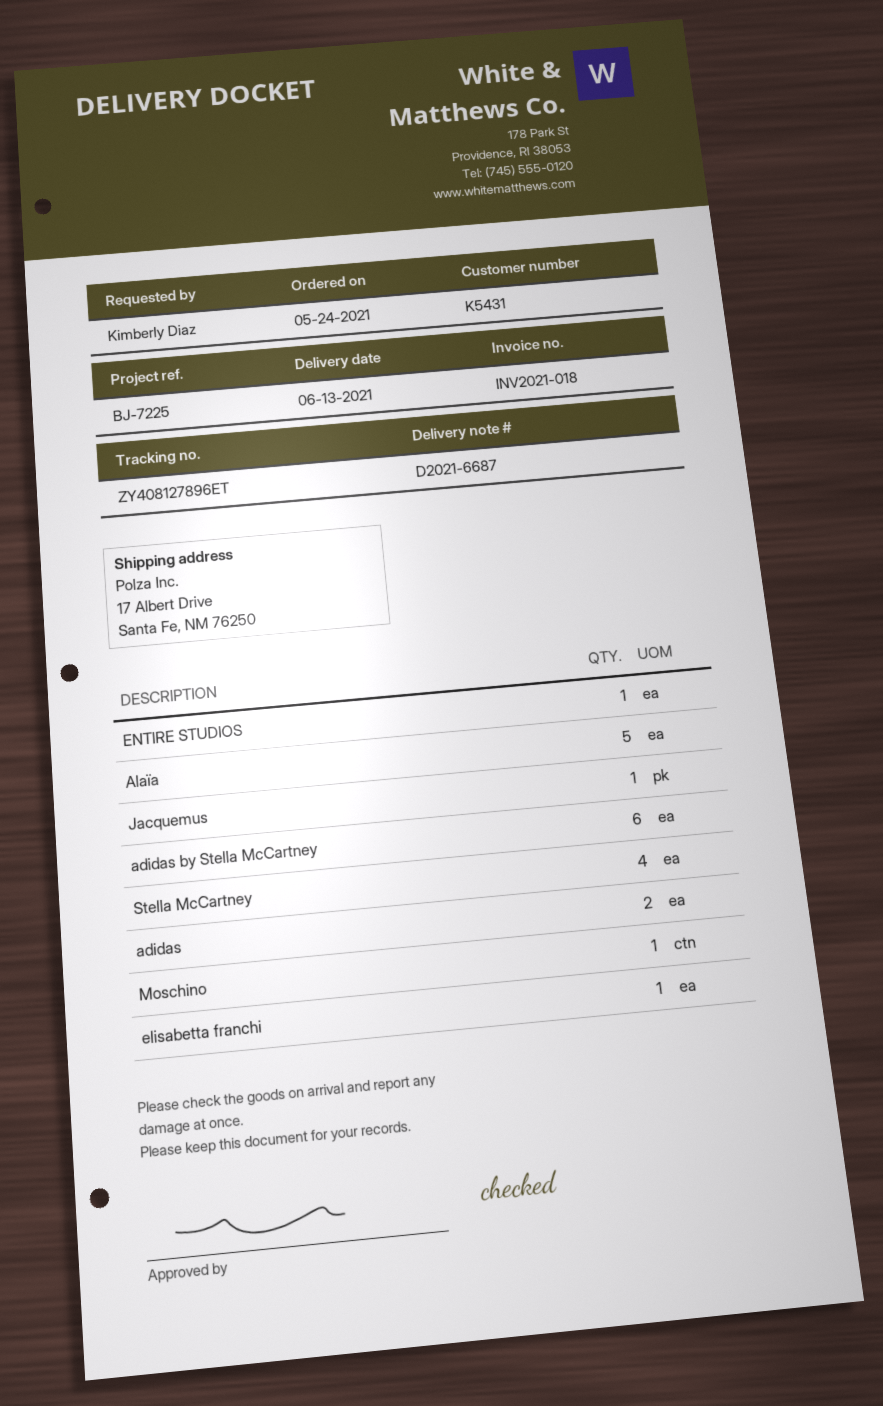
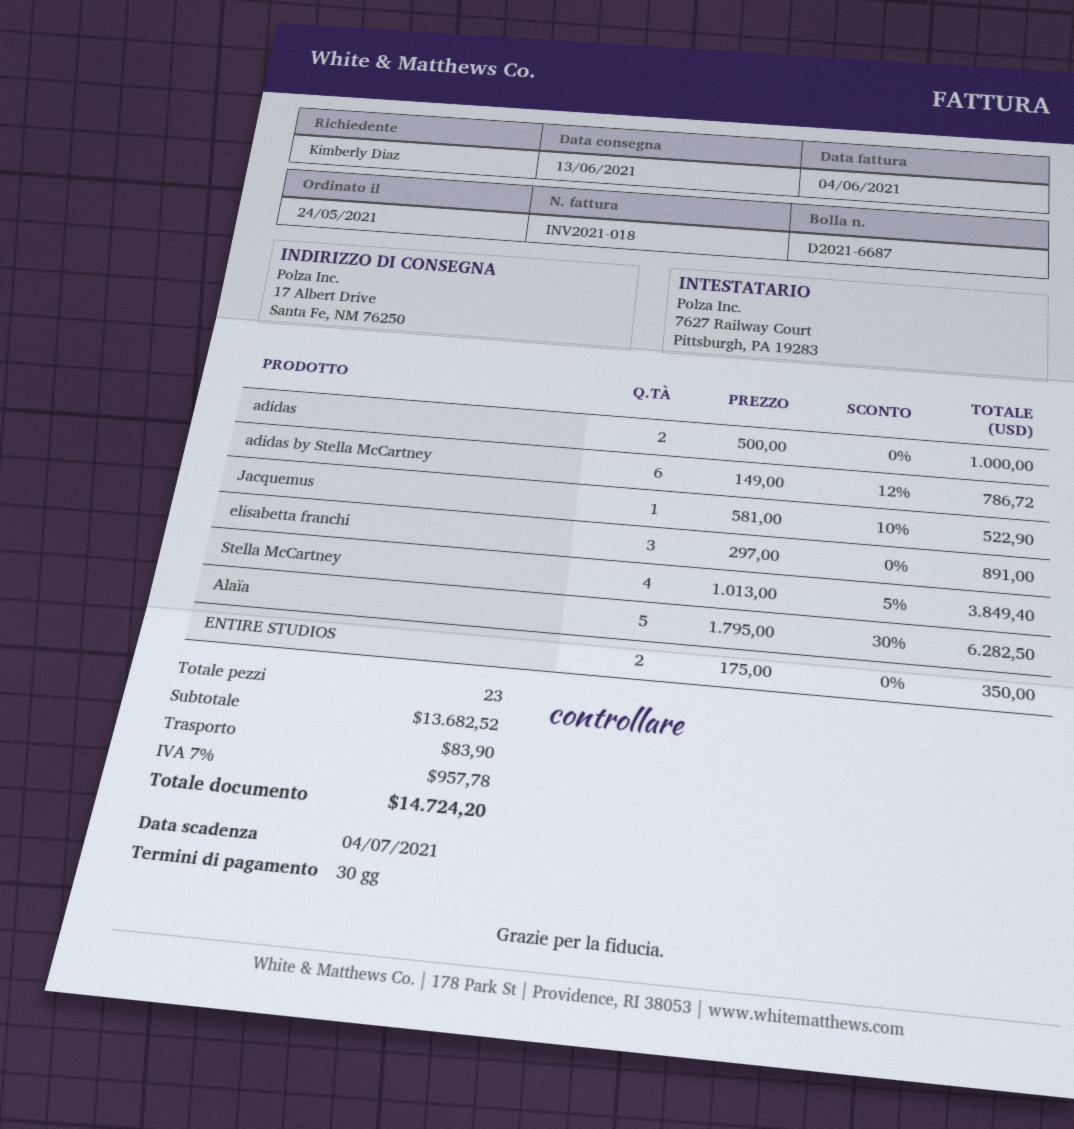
ENTIRE STUDIOS: 1 -> 2
Moschino: 1 -> none
elisabetta franchi: 1 -> 3

